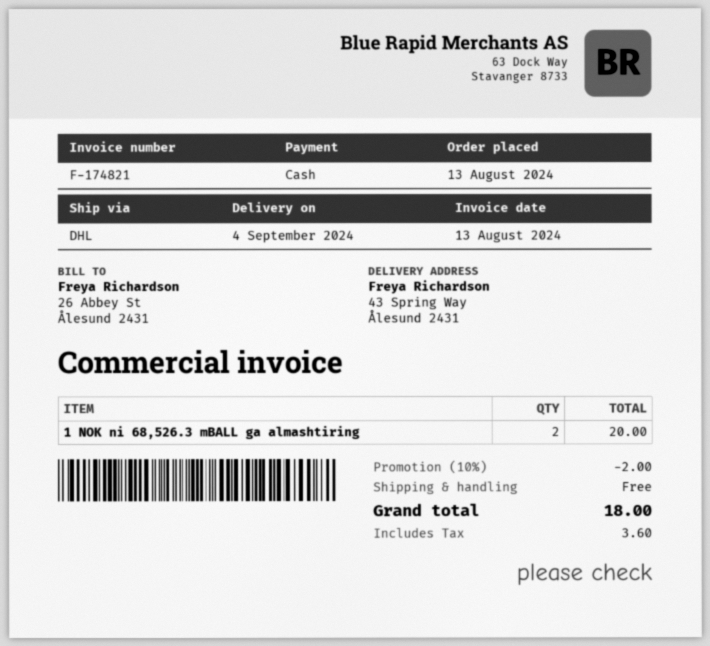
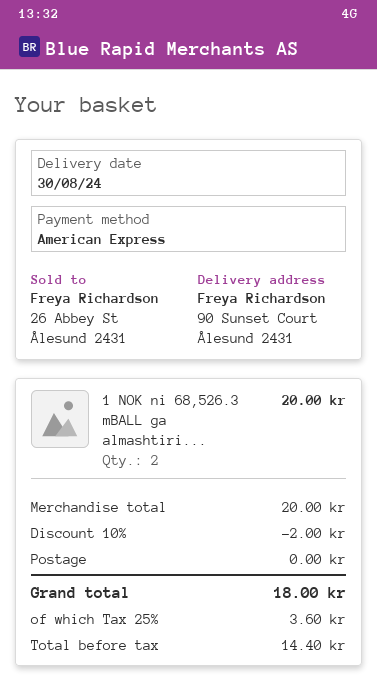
delivery date: 2024-09-04 -> 2024-08-30
payment method: cash -> American Express
ship to: 43 Spring Way, Ålesund 2431 -> 90 Sunset Court, Ålesund 2431

